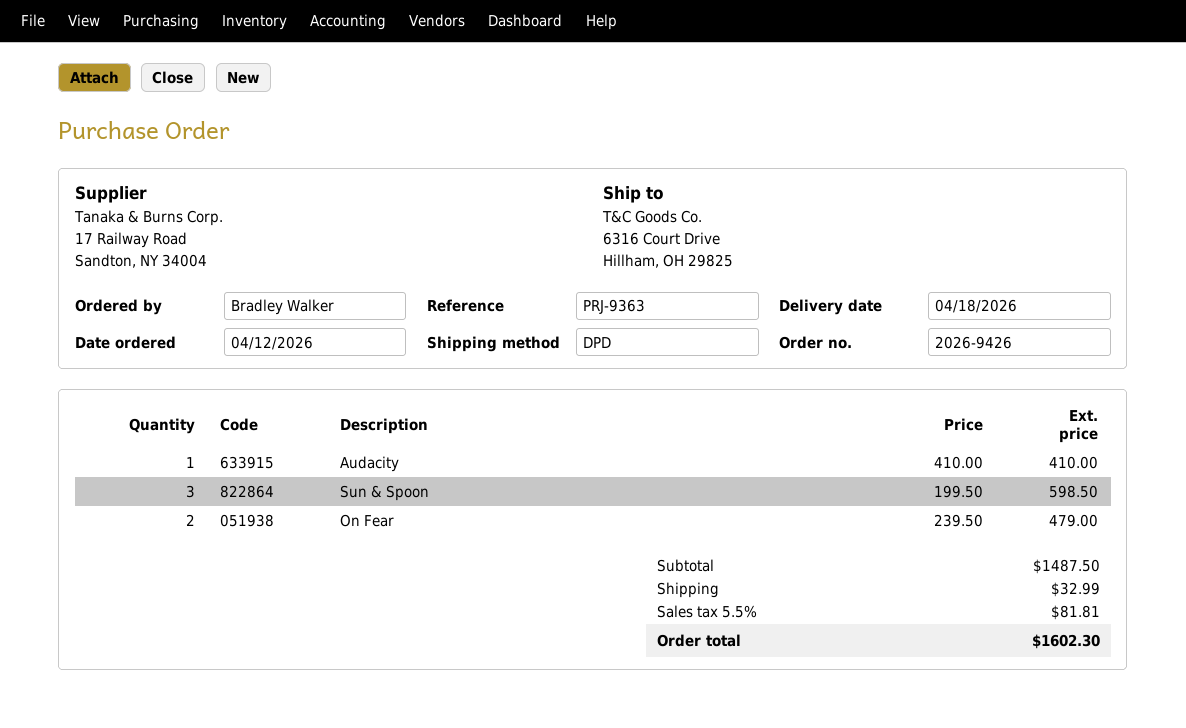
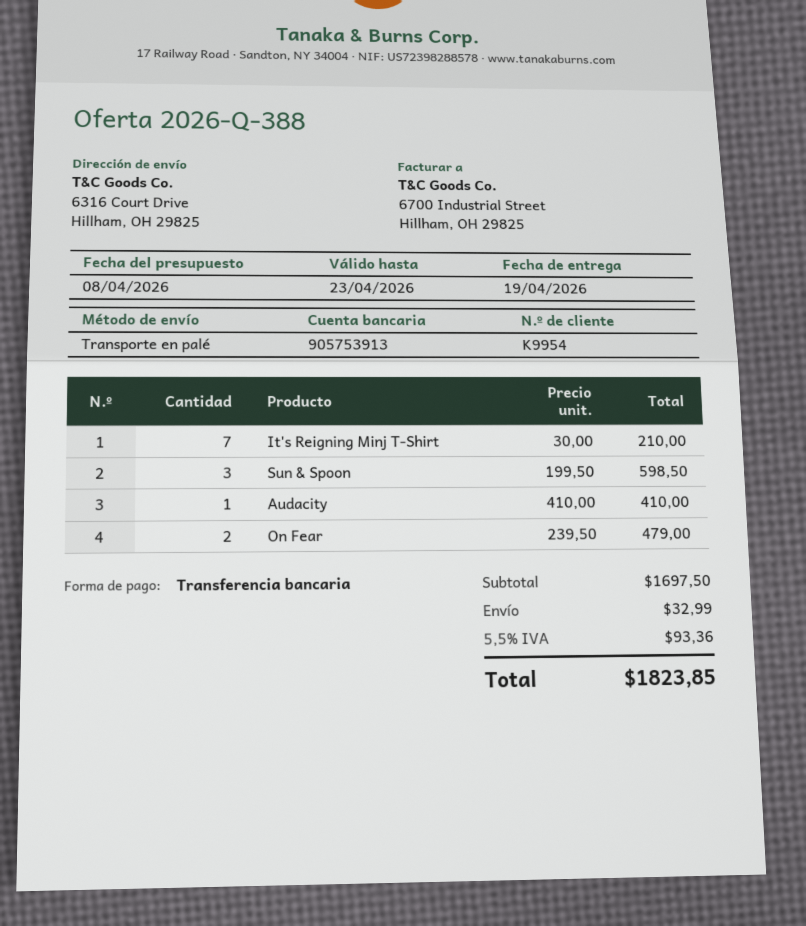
delivery date: 2026-04-18 -> 2026-04-19
shipping method: DPD -> pallet freight
It's Reigning Minj T-Shirt: none -> 7 x 30.00 = 210.00
subtotal: 1487.50 -> 1697.50
tax: 5.5% = 81.81 -> 5.5% = 93.36
total: 1602.30 -> 1823.85

